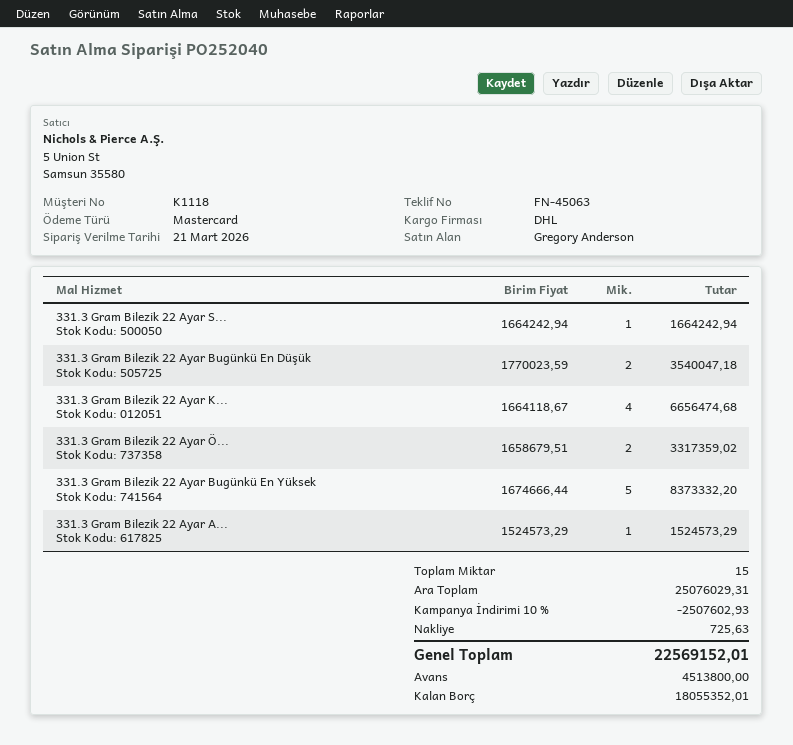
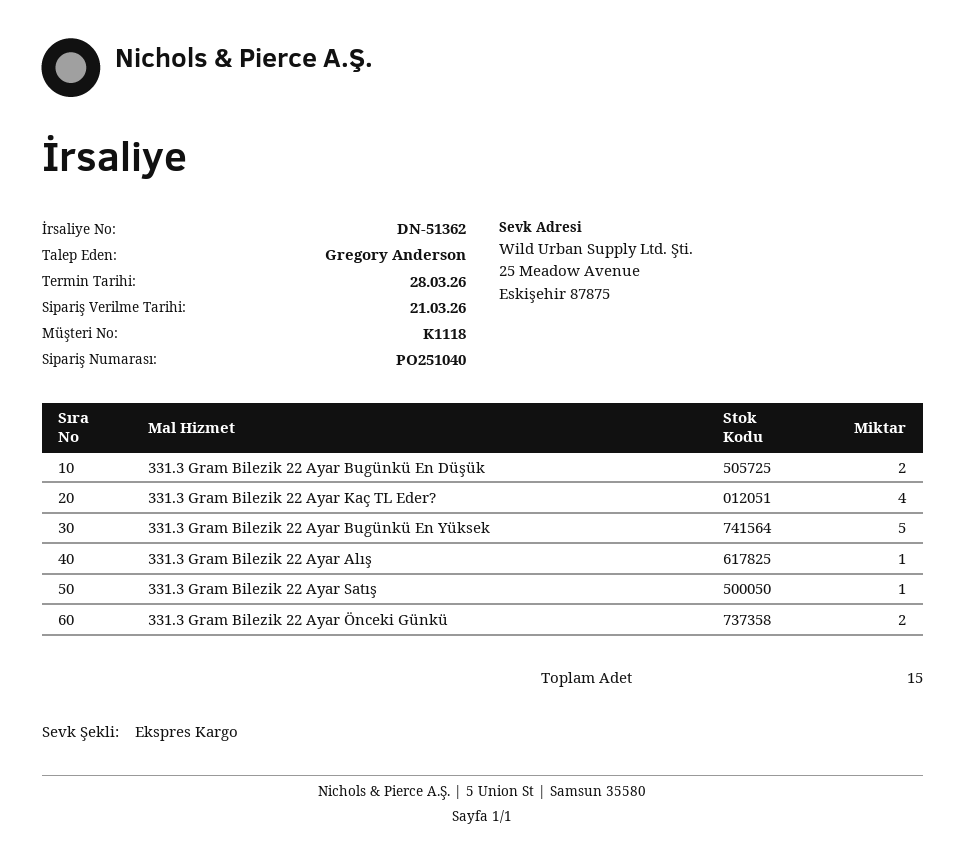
order number: PO252040 -> PO251040
shipping method: DHL -> express

